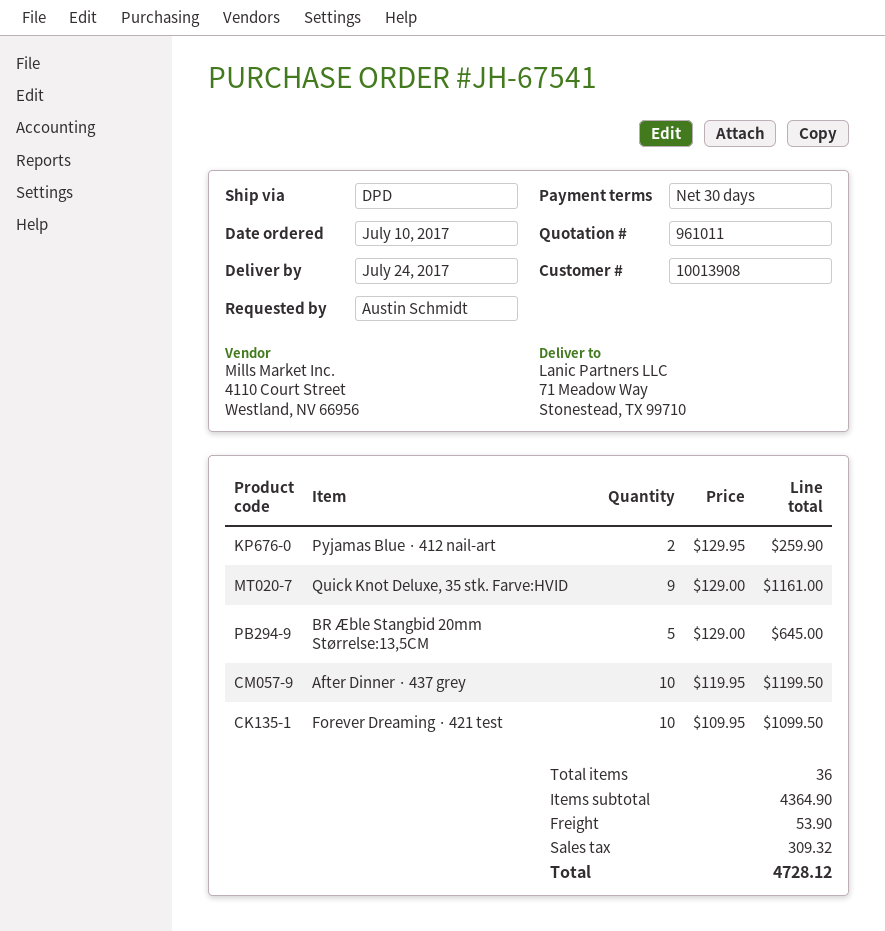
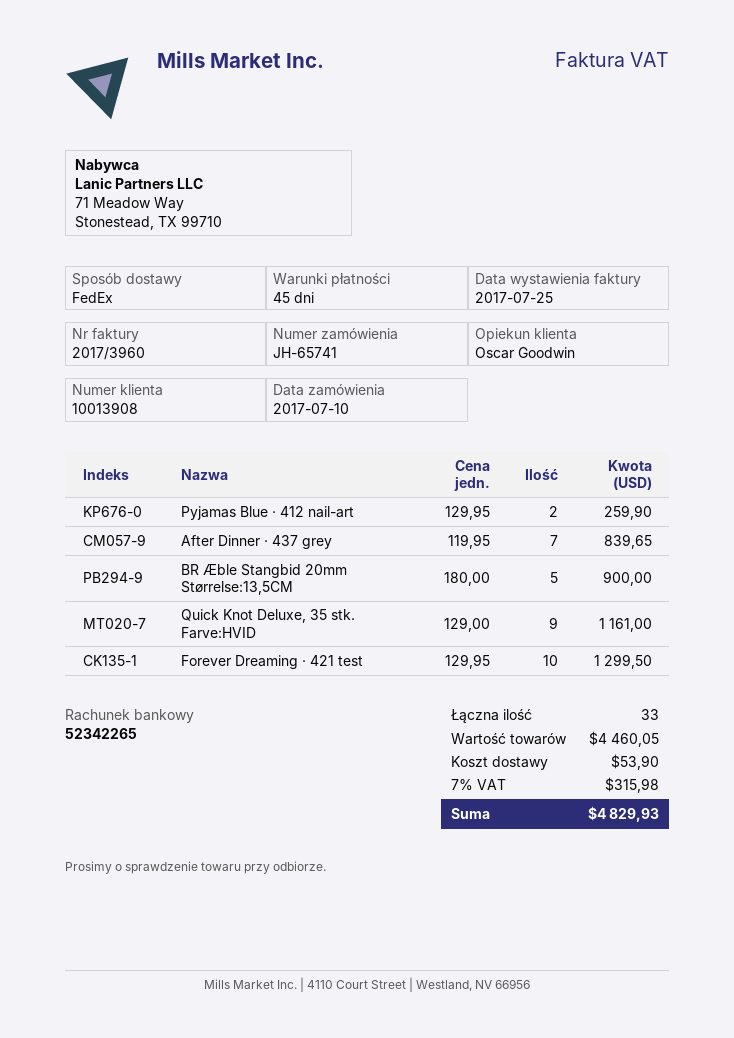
order number: JH-67541 -> JH-65741
payment terms: 30 days -> 45 days
shipping method: DPD -> FedEx
BR Æble Stangbid 20mm Størrelse:13,5CM: 5 x 129.00 = 645.00 -> 5 x 180.00 = 900.00
After Dinner · 437 grey: 10 x 119.95 = 1199.50 -> 7 x 119.95 = 839.65
Forever Dreaming · 421 test: 10 x 109.95 = 1099.50 -> 10 x 129.95 = 1299.50
total quantity: 36 -> 33
subtotal: 4364.90 -> 4460.05
tax: 309.32 -> 315.98
total: 4728.12 -> 4829.93

